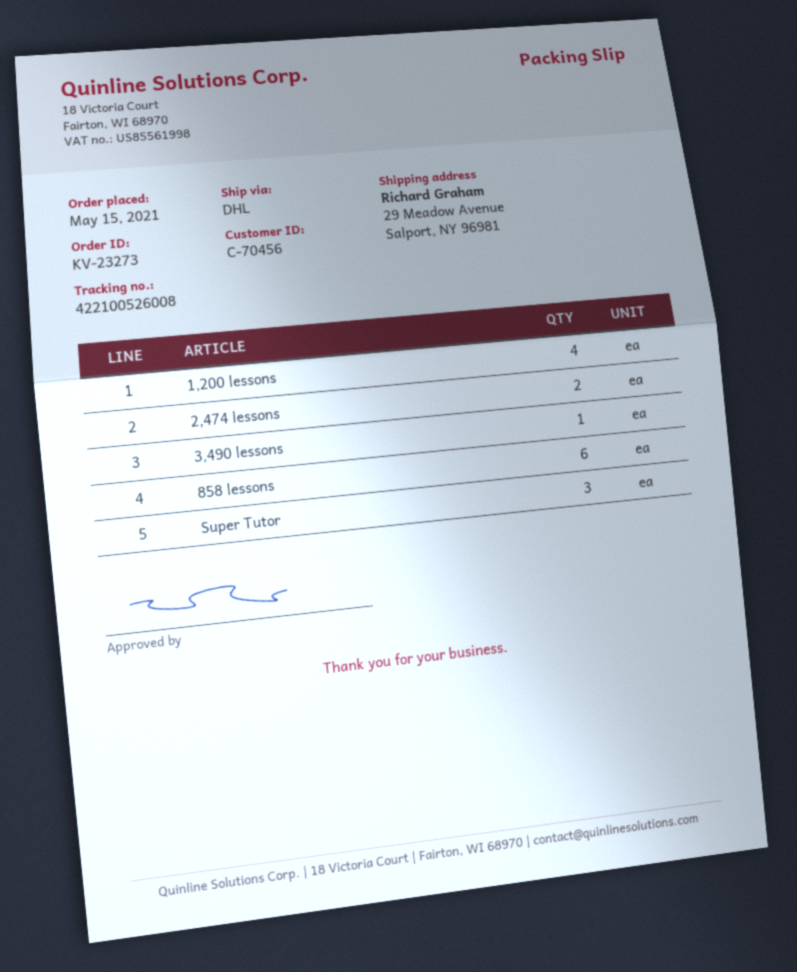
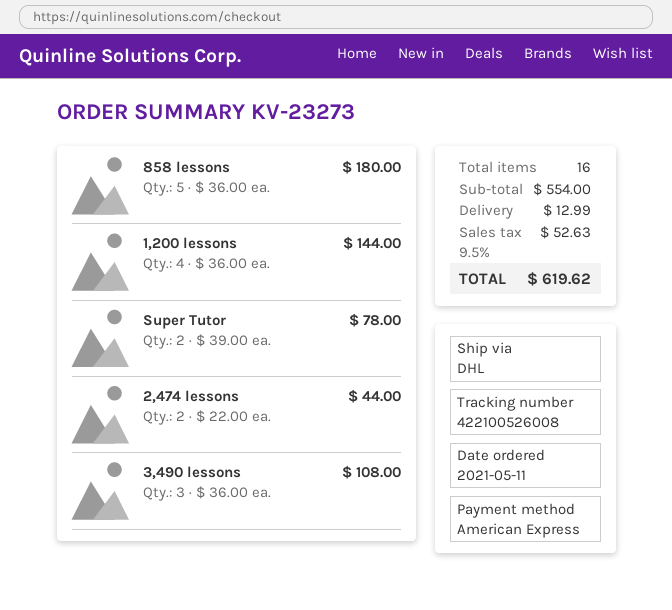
order date: 2021-05-15 -> 2021-05-11
3,490 lessons: 1 -> 3
858 lessons: 6 -> 5
Super Tutor: 3 -> 2

